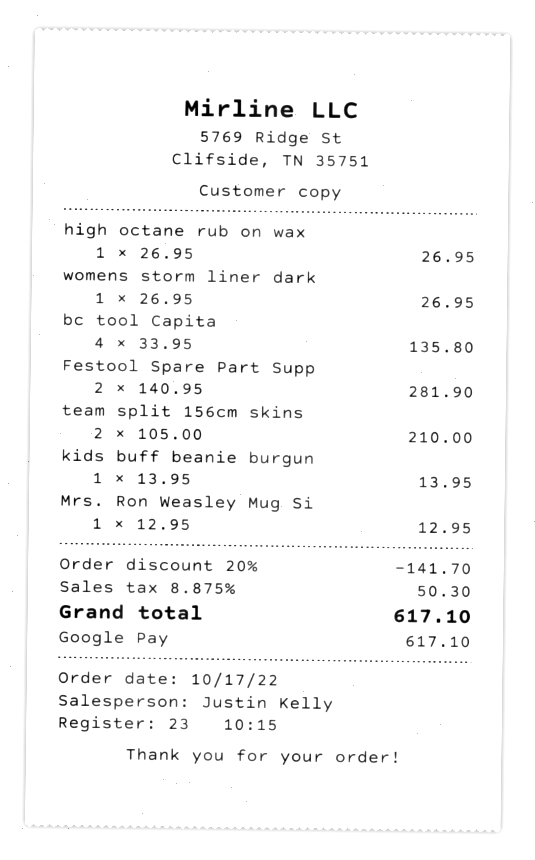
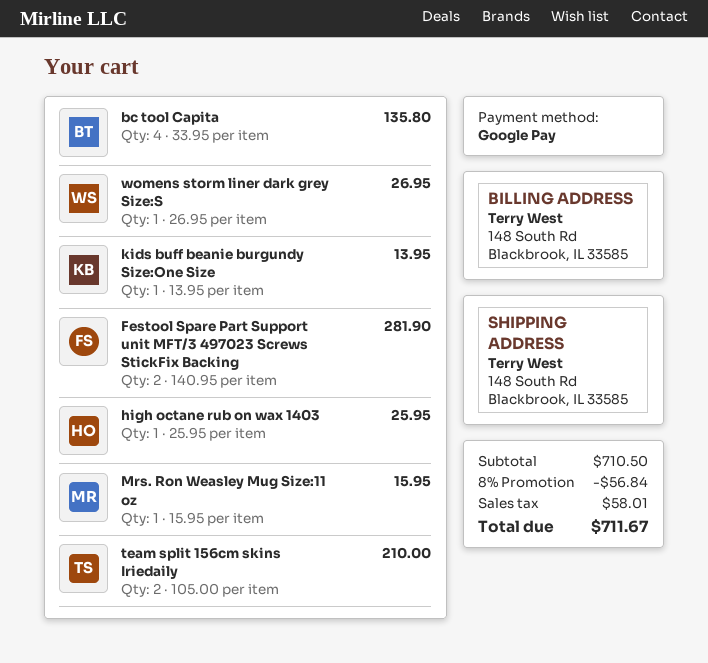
high octane rub on wax: 1 x 26.95 = 26.95 -> 1 x 25.95 = 25.95
Mrs. Ron Weasley Mug Si: 1 x 12.95 = 12.95 -> 1 x 15.95 = 15.95
discount: 20% = 141.70 -> 8% = 56.84
tax: 50.30 -> 58.01
total: 617.10 -> 711.67

